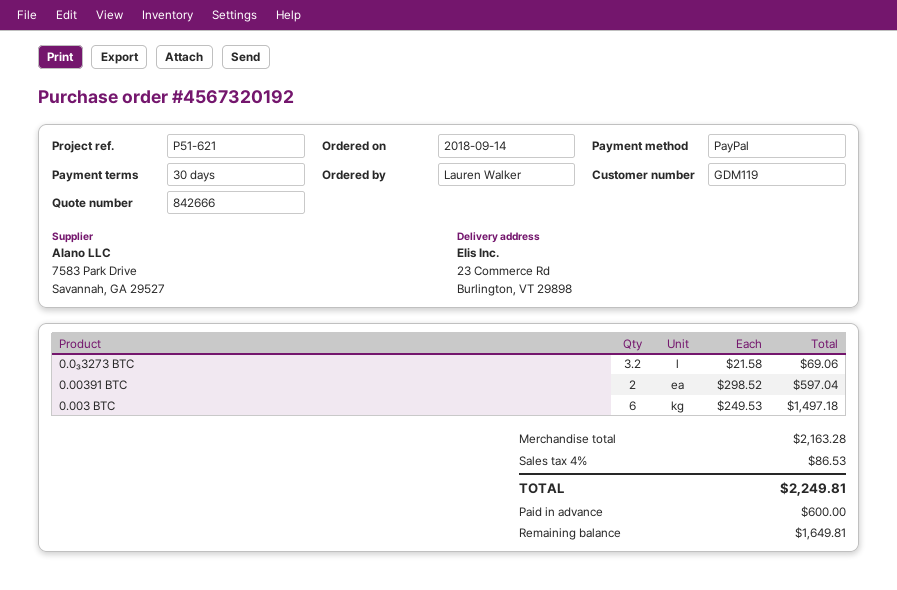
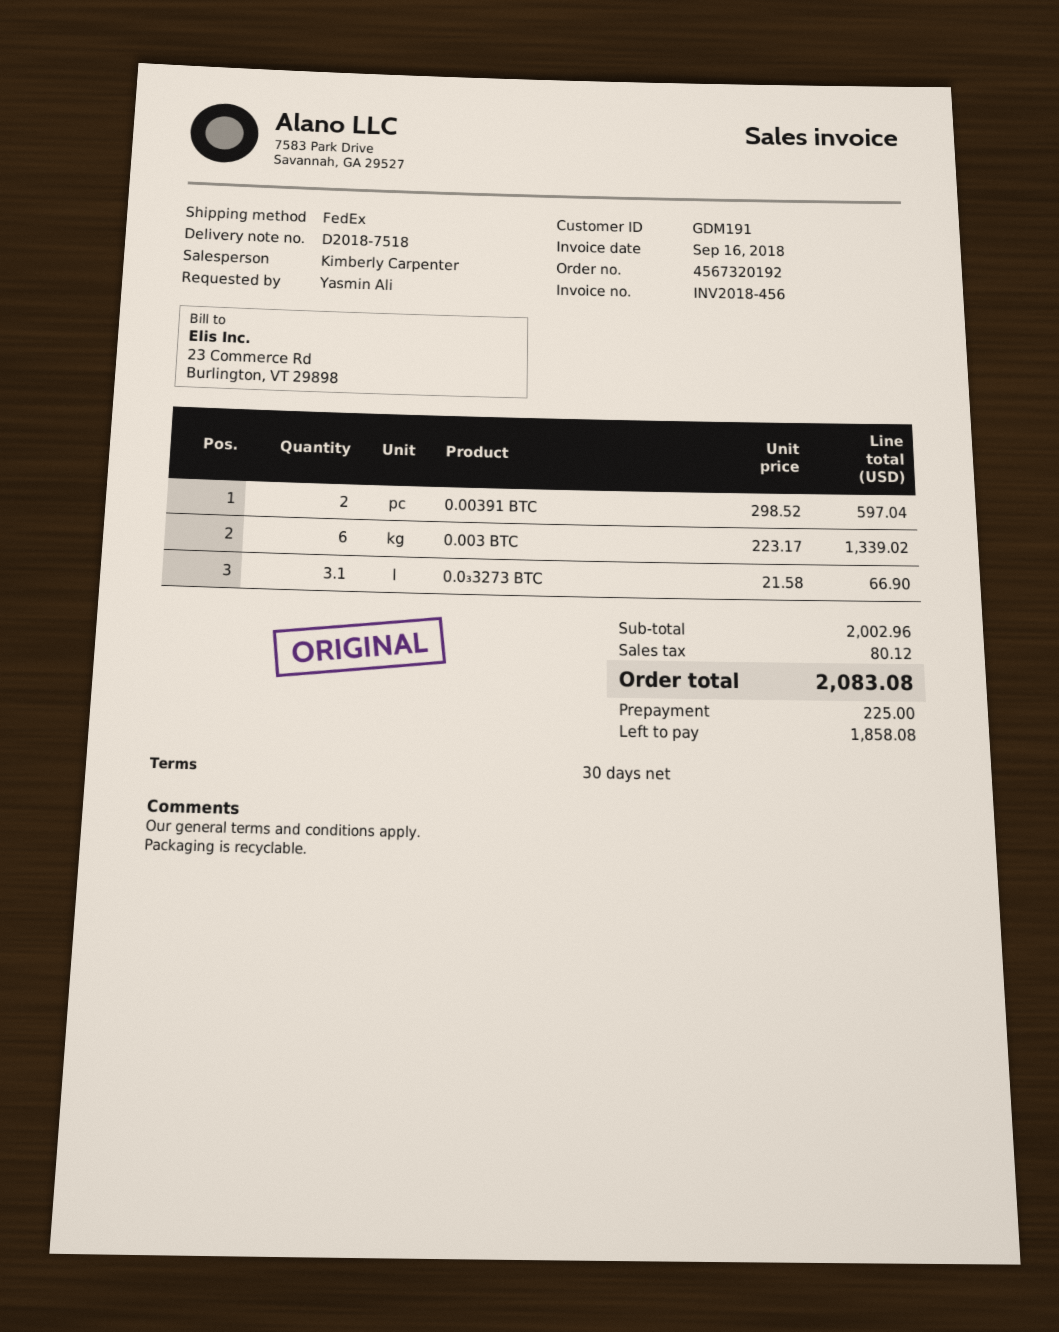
customer number: GDM119 -> GDM191
ordered by: Lauren Walker -> Yasmin Ali
0.0₃3273 BTC: 3.2 x 21.58 = 69.06 -> 3.1 x 21.58 = 66.90
0.003 BTC: 6 x 249.53 = 1497.18 -> 6 x 223.17 = 1339.02
subtotal: 2163.28 -> 2002.96
tax: 86.53 -> 80.12
total: 2249.81 -> 2083.08
deposit: 600.00 -> 225.00
balance: 1649.81 -> 1858.08

